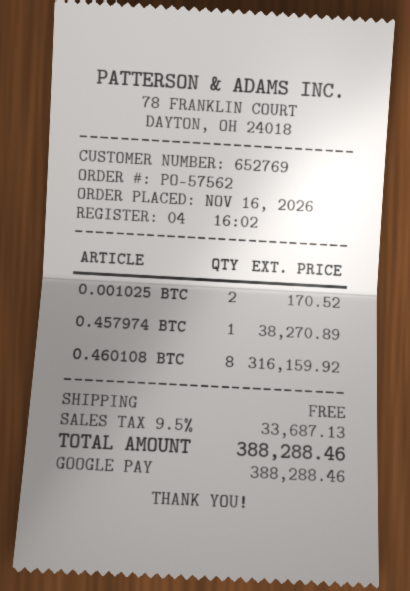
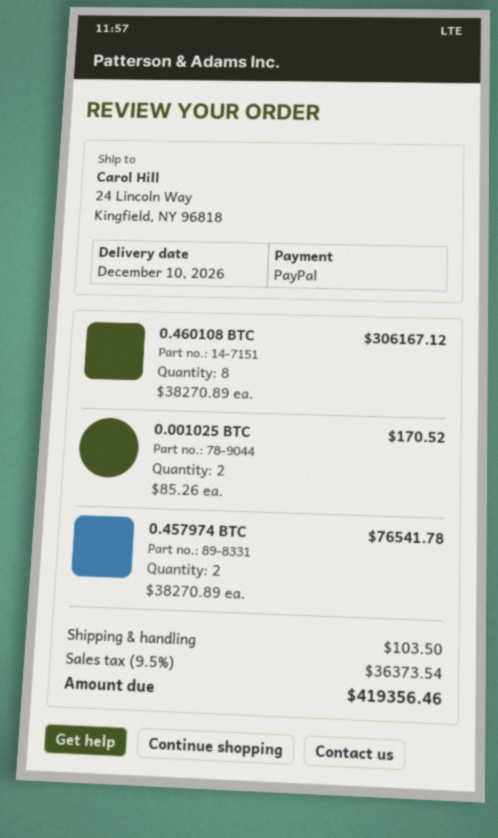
payment method: Google Pay -> PayPal
0.457974 BTC: 1 for 38270.89 -> 2 for 76541.78
0.460108 BTC: 8 for 316159.92 -> 8 for 306167.12
shipping: 0.00 -> 103.50
tax: 9.5% = 33687.13 -> 9.5% = 36373.54
total: 388288.46 -> 419356.46

